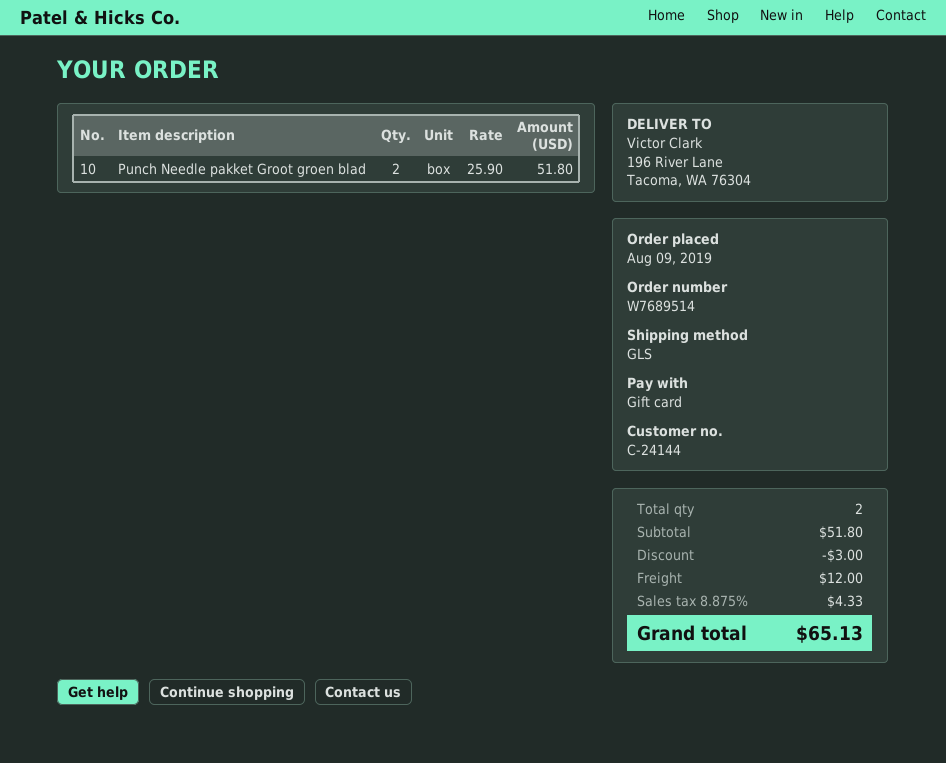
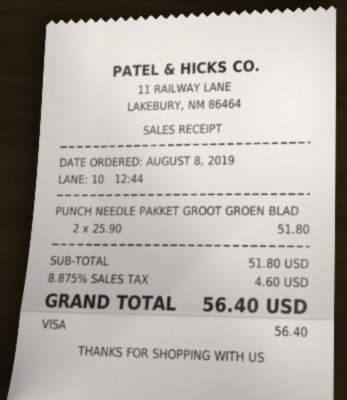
order date: 2019-08-09 -> 2019-08-08
payment method: gift card -> Visa
discount: 3.00 -> none
shipping: 12.00 -> none
tax: 8.875% = 4.33 -> 8.875% = 4.60
total: 65.13 -> 56.40

